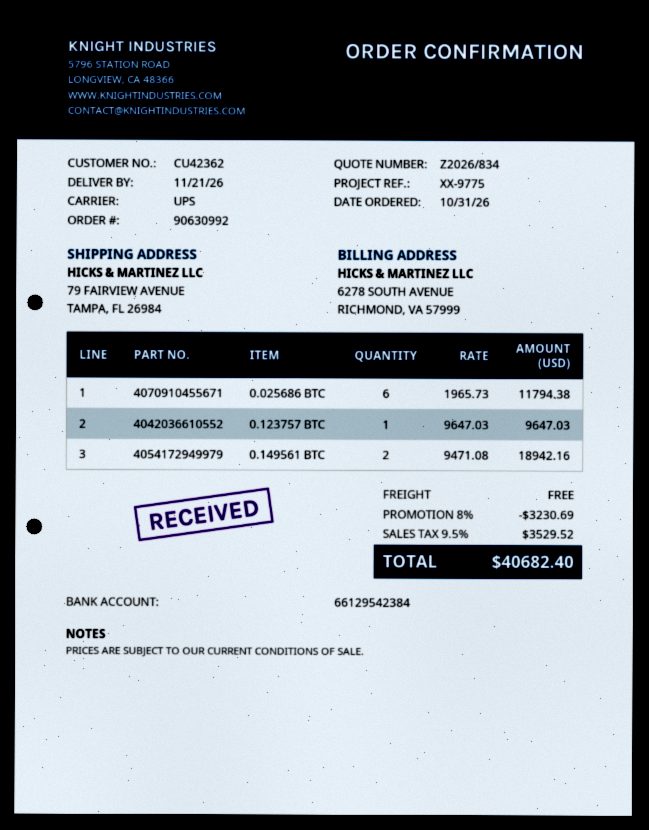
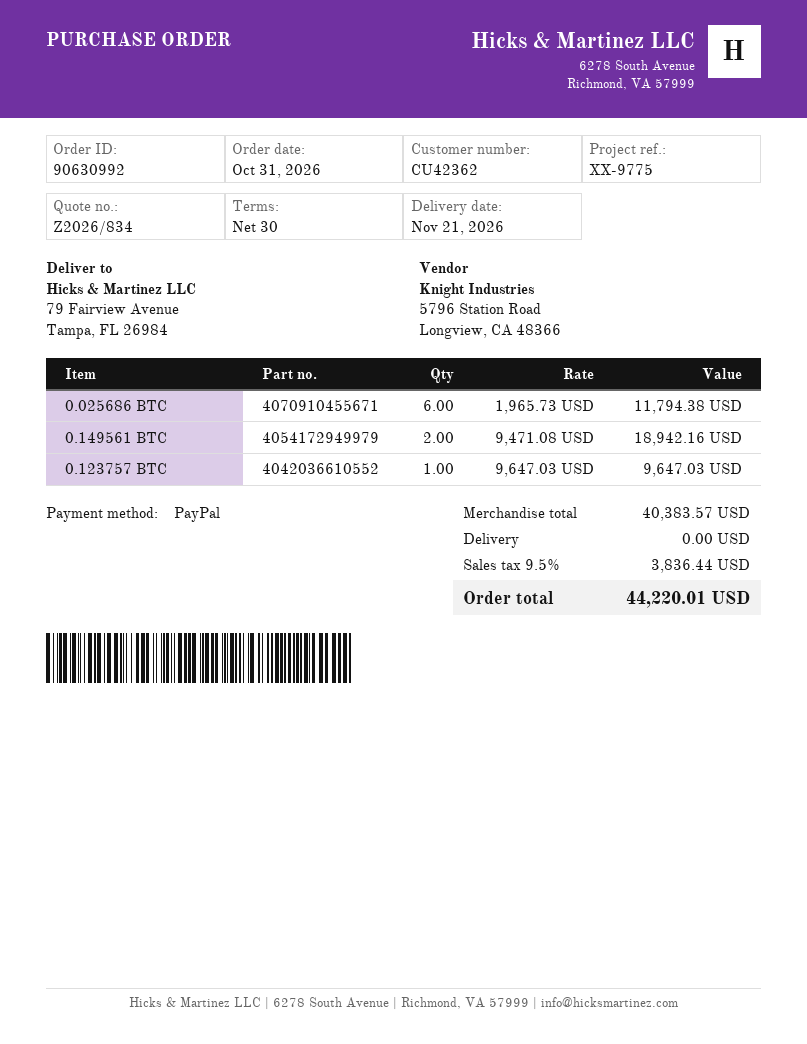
discount: 8% = 3230.69 -> none
tax: 9.5% = 3529.52 -> 9.5% = 3836.44
total: 40682.40 -> 44220.01

